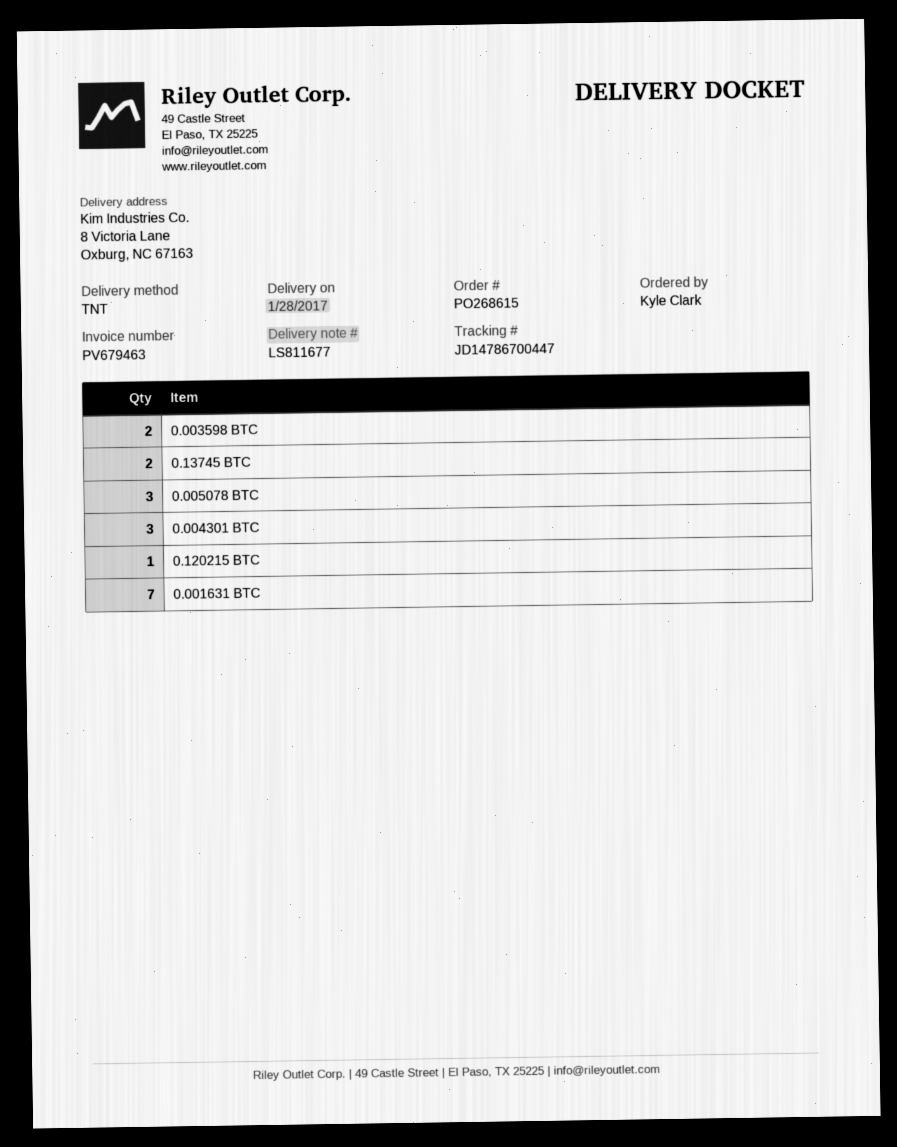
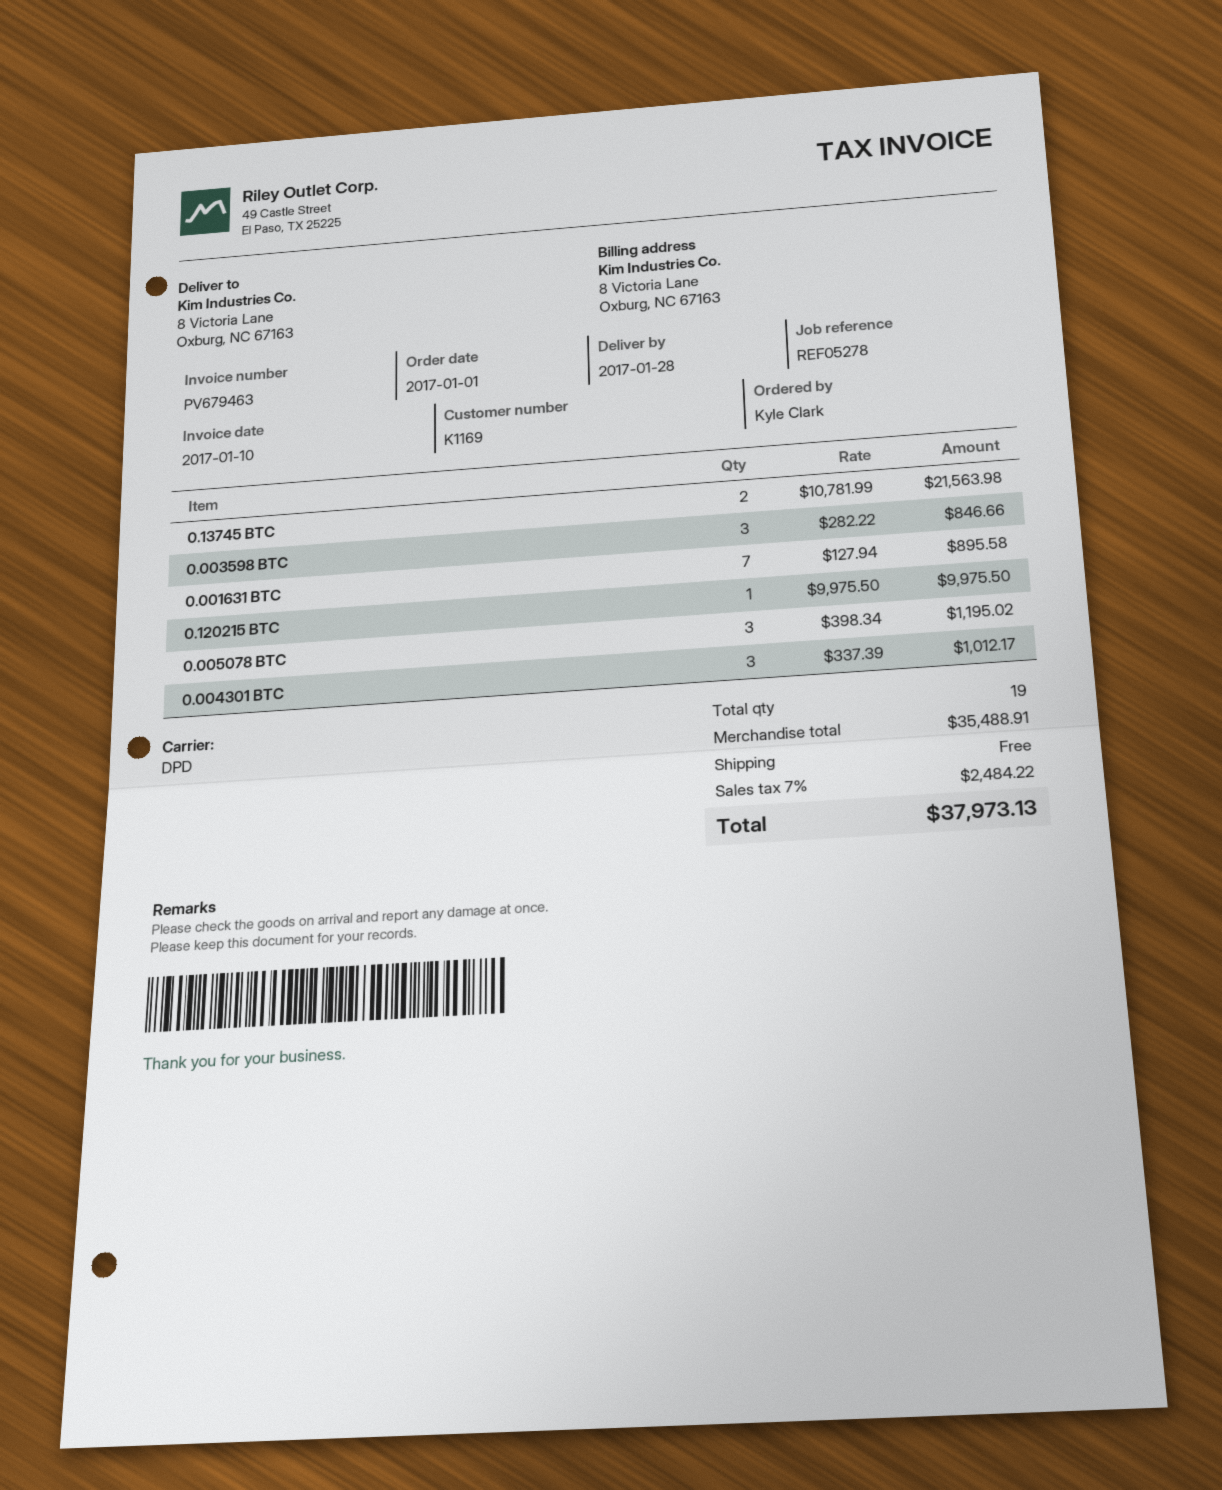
shipping method: TNT -> DPD
0.003598 BTC: 2 -> 3

